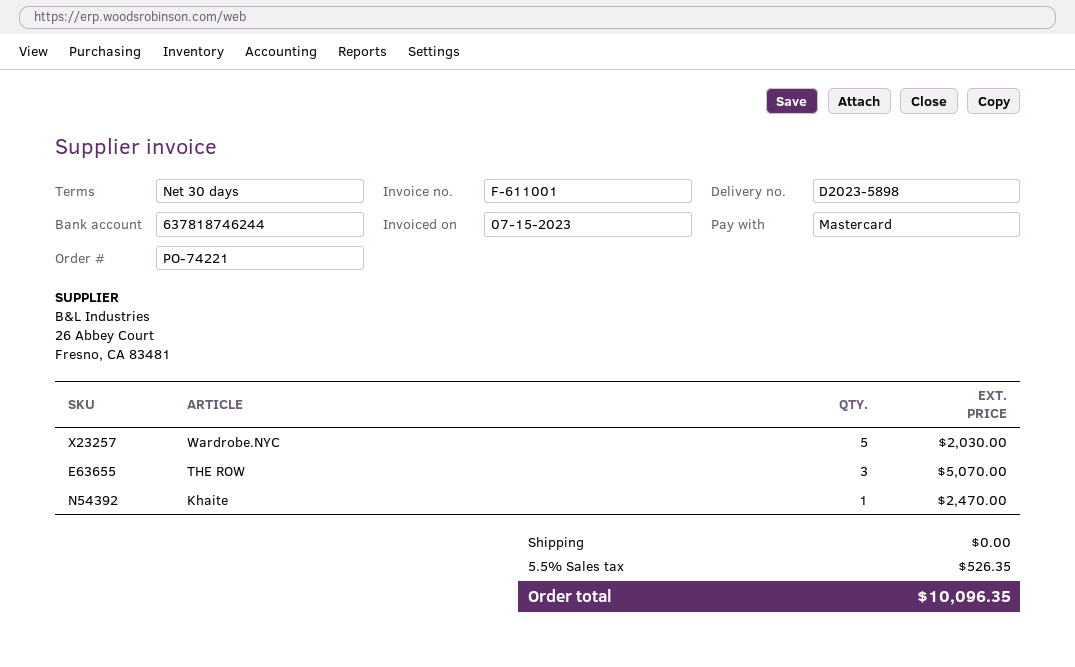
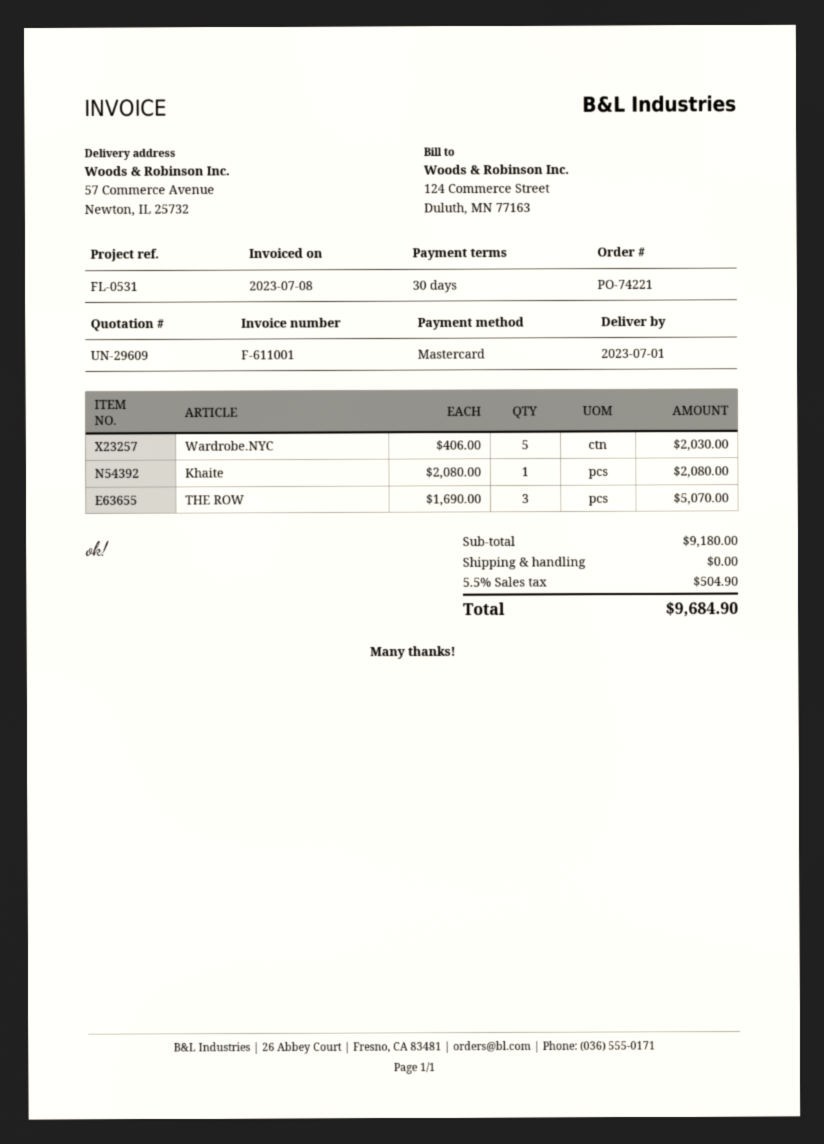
invoice date: 2023-07-15 -> 2023-07-08
Khaite: 1 for 2470.00 -> 1 for 2080.00
tax: 5.5% = 526.35 -> 5.5% = 504.90
total: 10096.35 -> 9684.90

